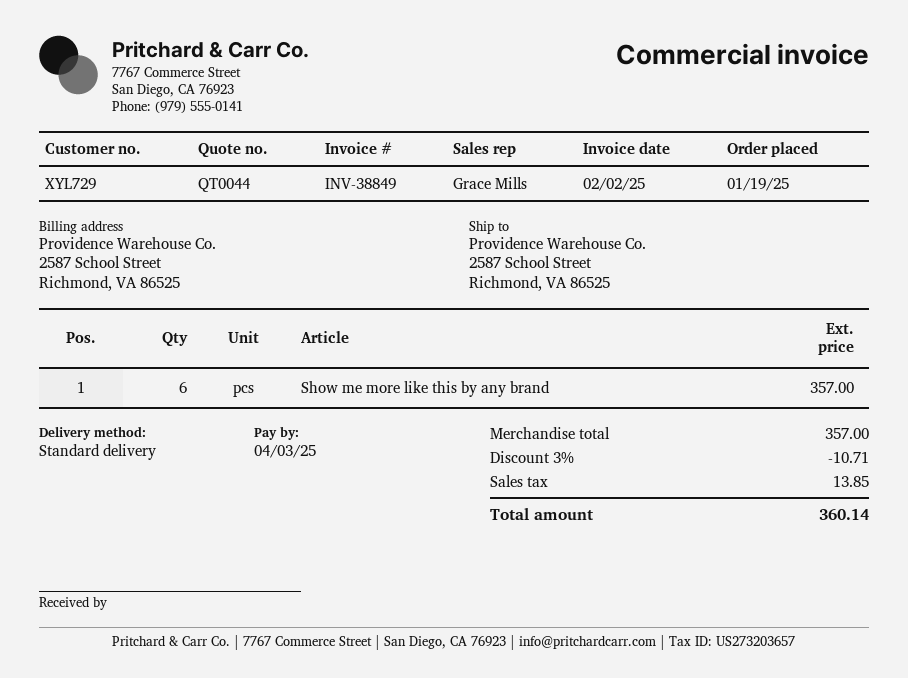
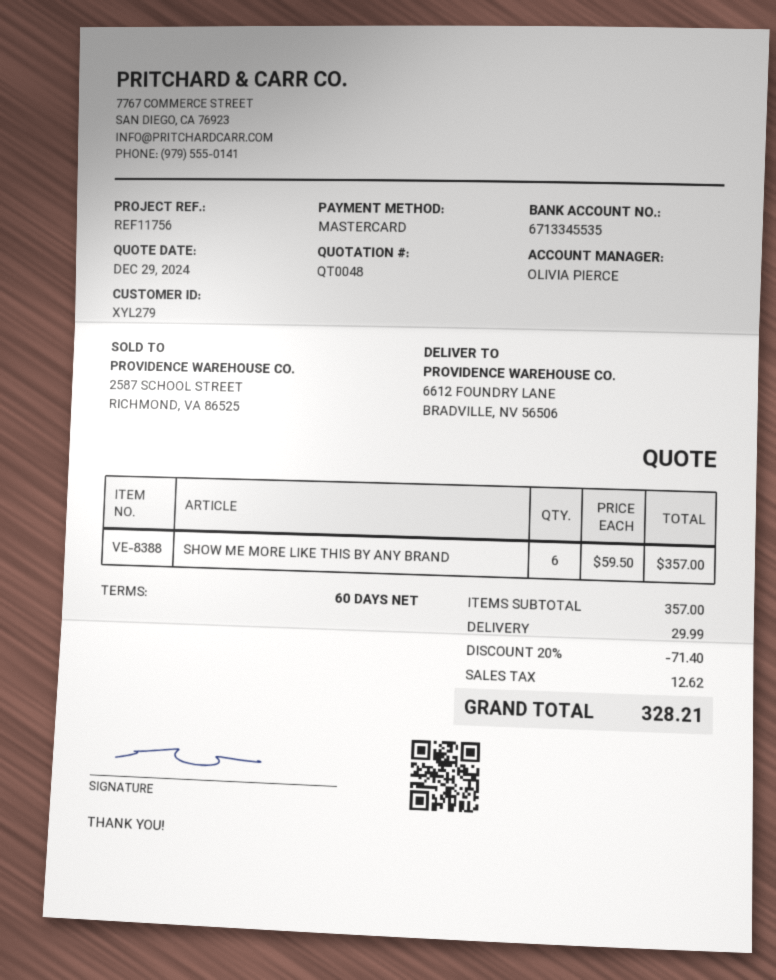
quote number: QT0044 -> QT0048
customer number: XYL729 -> XYL279
sales rep: Grace Mills -> OLIVIA PIERCE
ship to: 2587 School Street, Richmond, VA 86525 -> 6612 FOUNDRY LANE, BRADVILLE, NV 56506
discount: 3% = 10.71 -> 20% = 71.40
shipping: none -> 29.99
tax: 13.85 -> 12.62
total: 360.14 -> 328.21

